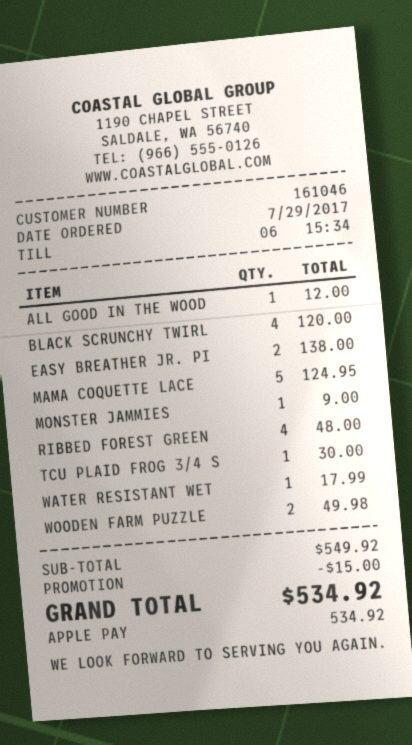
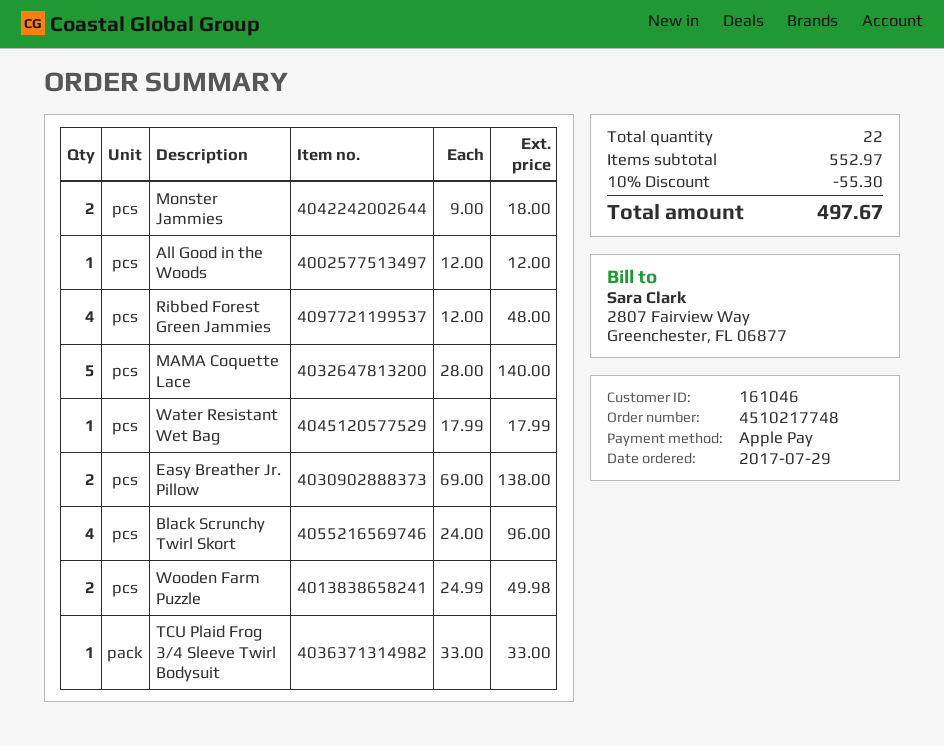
BLACK SCRUNCHY TWIRL: 4 for 120.00 -> 4 for 96.00
MAMA COQUETTE LACE: 5 for 124.95 -> 5 for 140.00
MONSTER JAMMIES: 1 for 9.00 -> 2 for 18.00
TCU PLAID FROG 3/4 S: 1 for 30.00 -> 1 for 33.00
subtotal: 549.92 -> 552.97
discount: 15.00 -> 55.30
total: 534.92 -> 497.67

